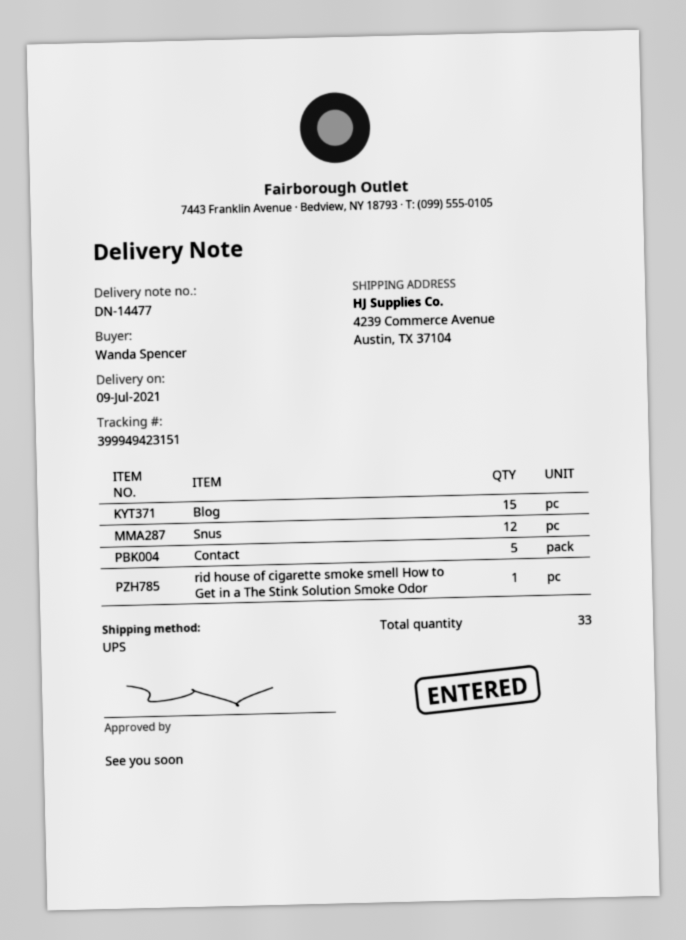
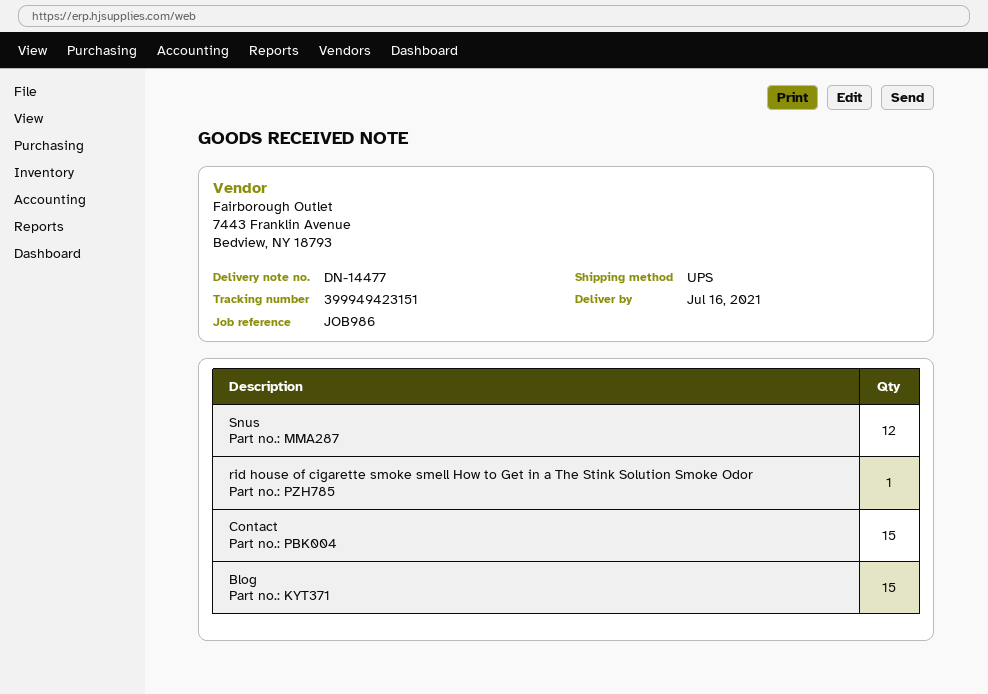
delivery date: 2021-07-09 -> 2021-07-16
Contact: 5 -> 15

